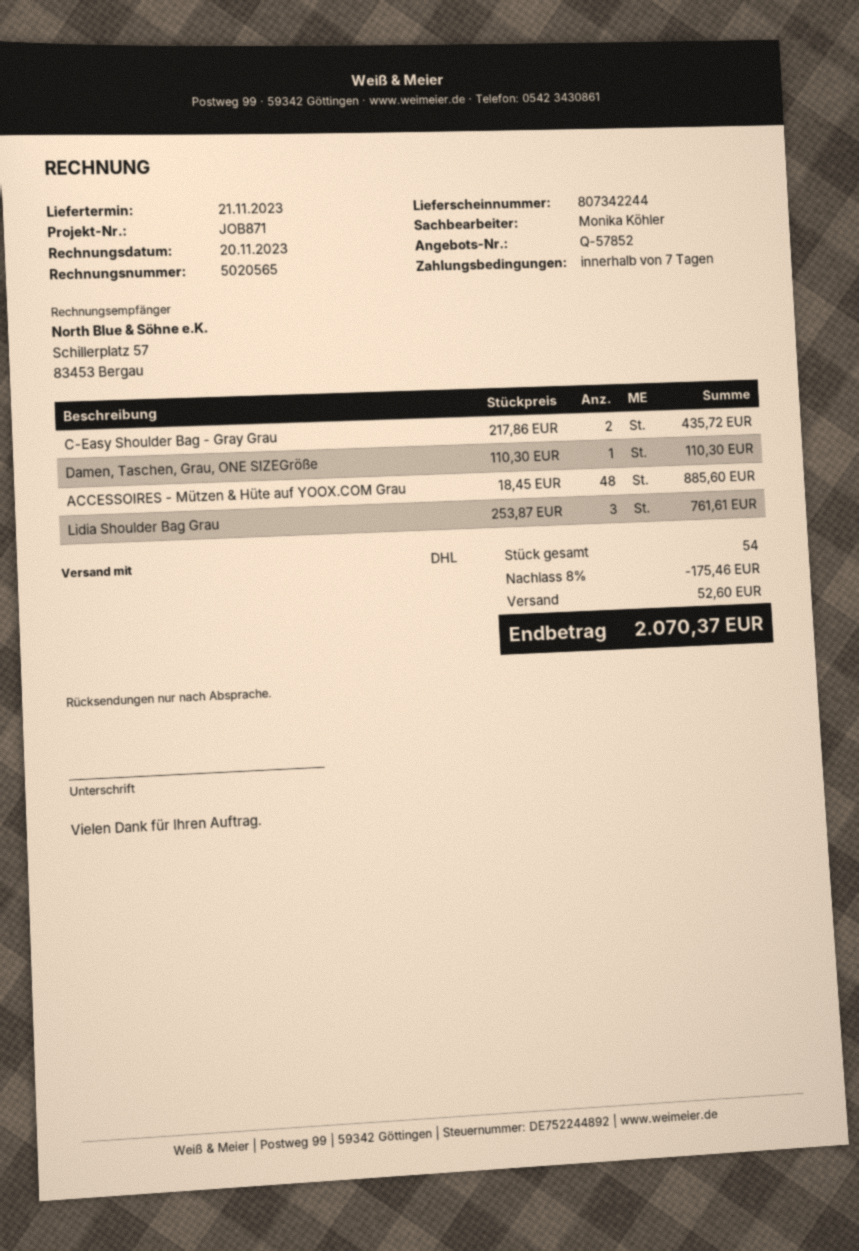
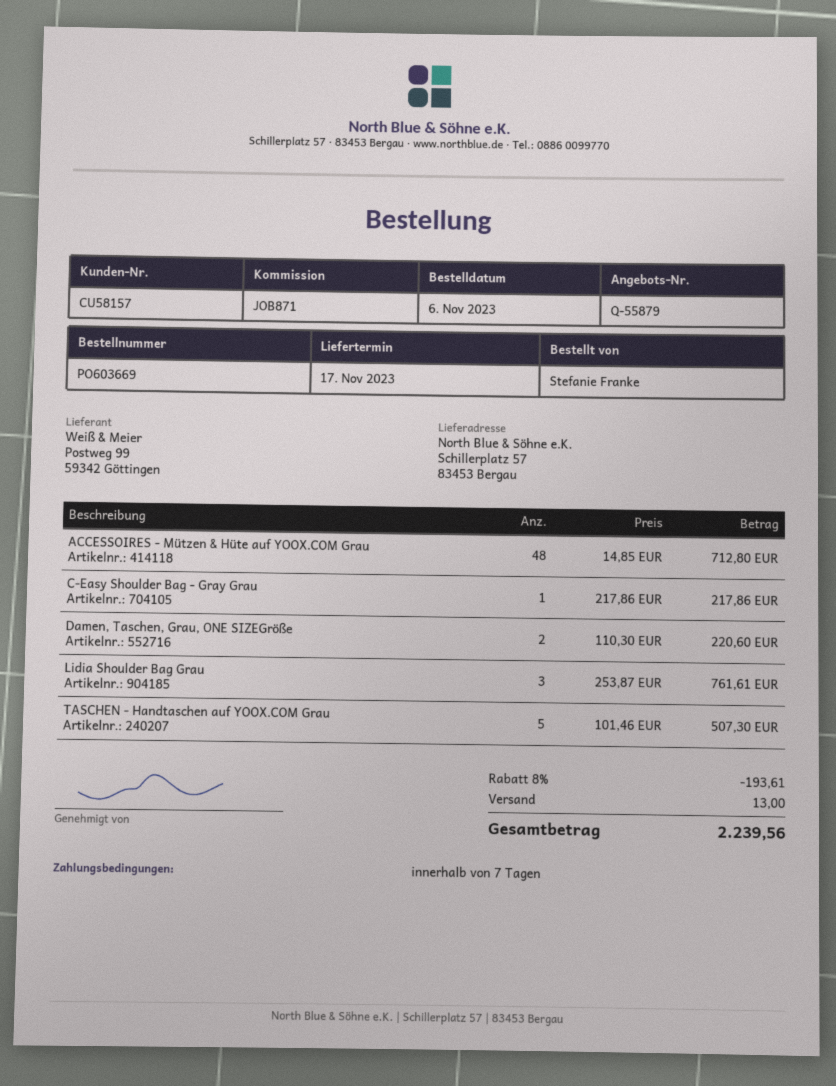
quote number: Q-57852 -> Q-55879
delivery date: 2023-11-21 -> 2023-11-17
C-Easy Shoulder Bag - Gray Grau: 2 x 217.86 = 435.72 -> 1 x 217.86 = 217.86
Damen, Taschen, Grau, ONE SIZEGröße: 1 x 110.30 = 110.30 -> 2 x 110.30 = 220.60
ACCESSOIRES - Mützen & Hüte auf YOOX.COM Grau: 48 x 18.45 = 885.60 -> 48 x 14.85 = 712.80
TASCHEN - Handtaschen auf YOOX.COM Grau: none -> 5 x 101.46 = 507.30
discount: 8% = 175.46 -> 8% = 193.61
shipping: 52.60 -> 13.00
total: 2070.37 -> 2239.56

